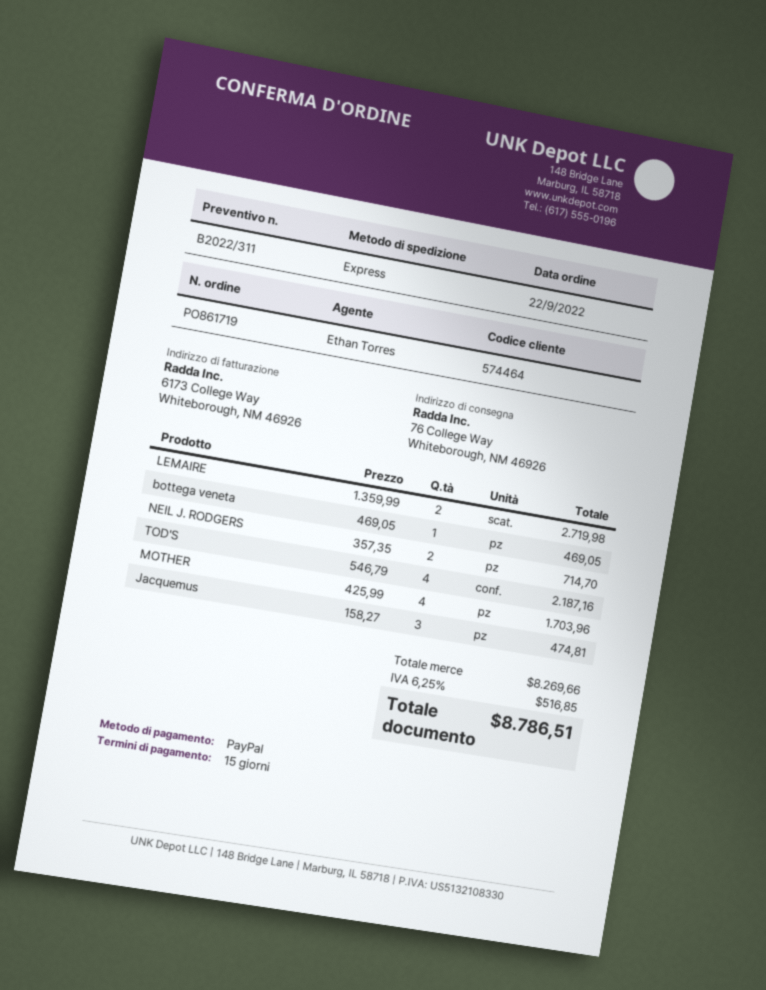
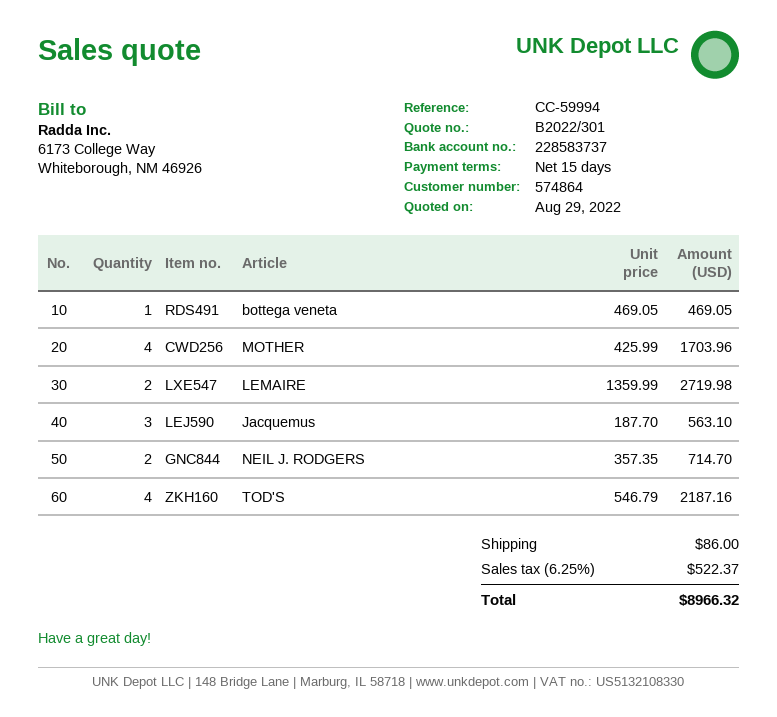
quote number: B2022/311 -> B2022/301
customer number: 574464 -> 574864
Jacquemus: 3 x 158.27 = 474.81 -> 3 x 187.70 = 563.10
shipping: none -> 86.00
tax: 6.25% = 516.85 -> 6.25% = 522.37
total: 8786.51 -> 8966.32

